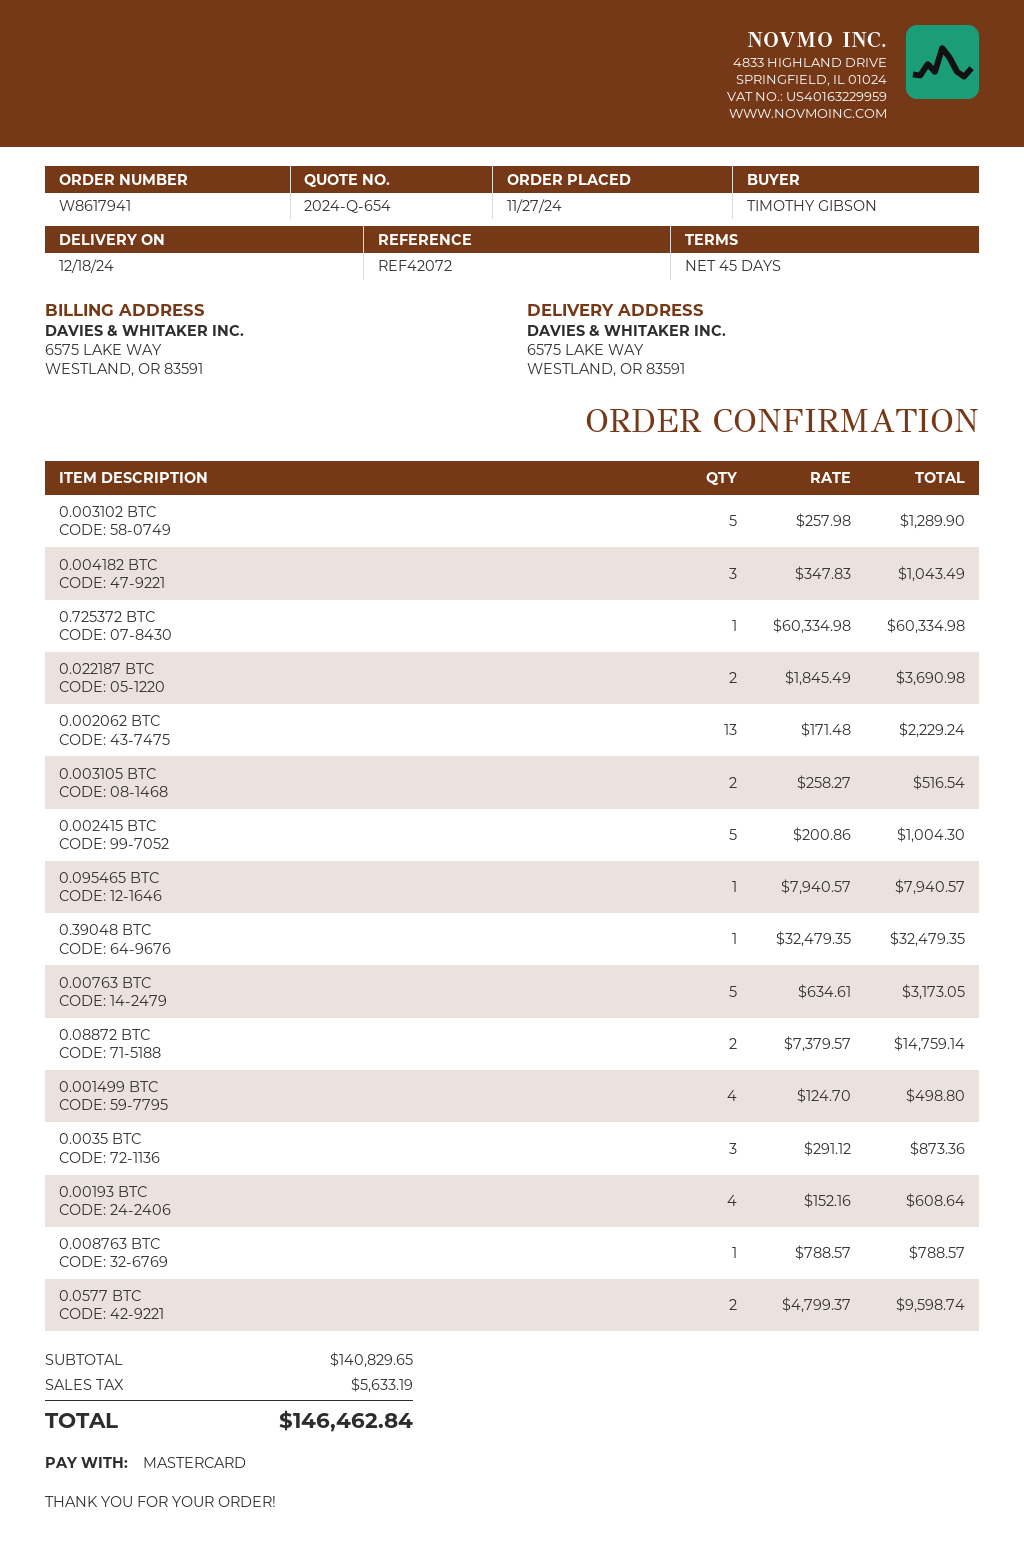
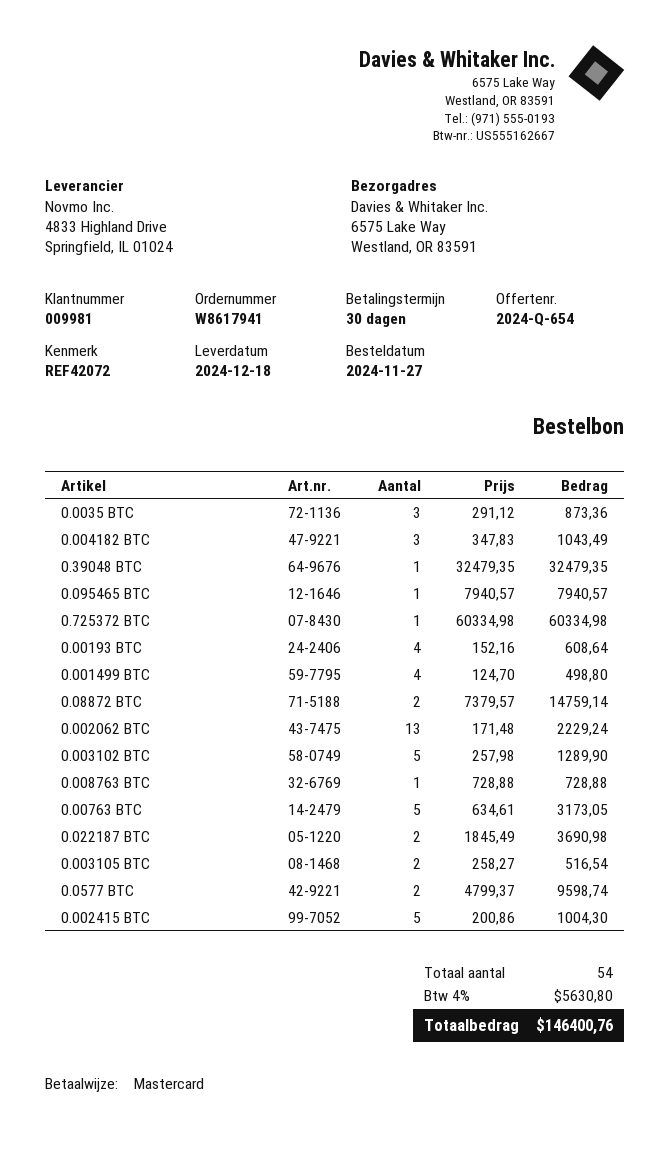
payment terms: 45 days -> 30 days
0.008763 BTC: 1 x 788.57 = 788.57 -> 1 x 728.88 = 728.88
tax: 5633.19 -> 5630.80
total: 146462.84 -> 146400.76

